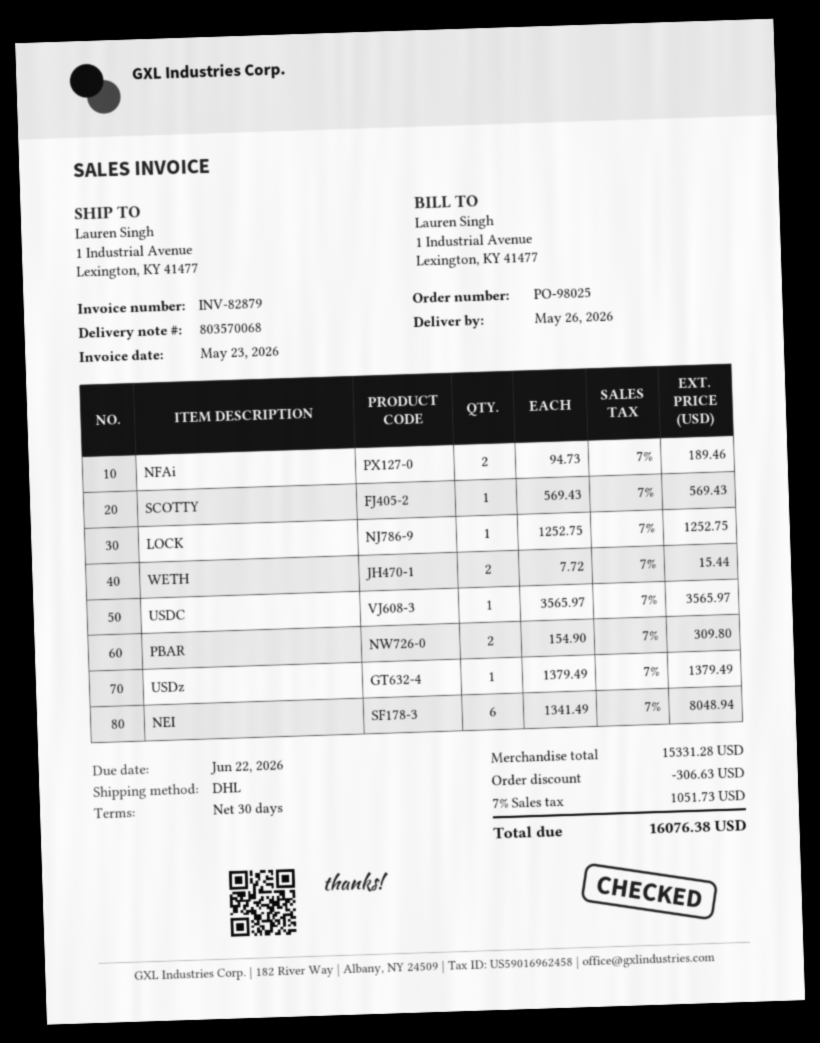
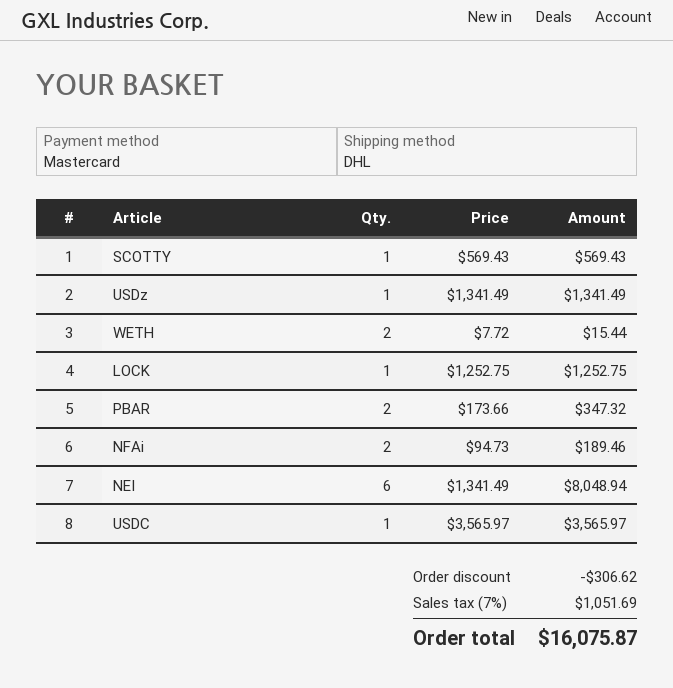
PBAR: 2 x 154.90 = 309.80 -> 2 x 173.66 = 347.32
USDz: 1 x 1379.49 = 1379.49 -> 1 x 1341.49 = 1341.49
discount: 306.63 -> 306.62
tax: 7% = 1051.73 -> 7% = 1051.69
total: 16076.38 -> 16075.87

